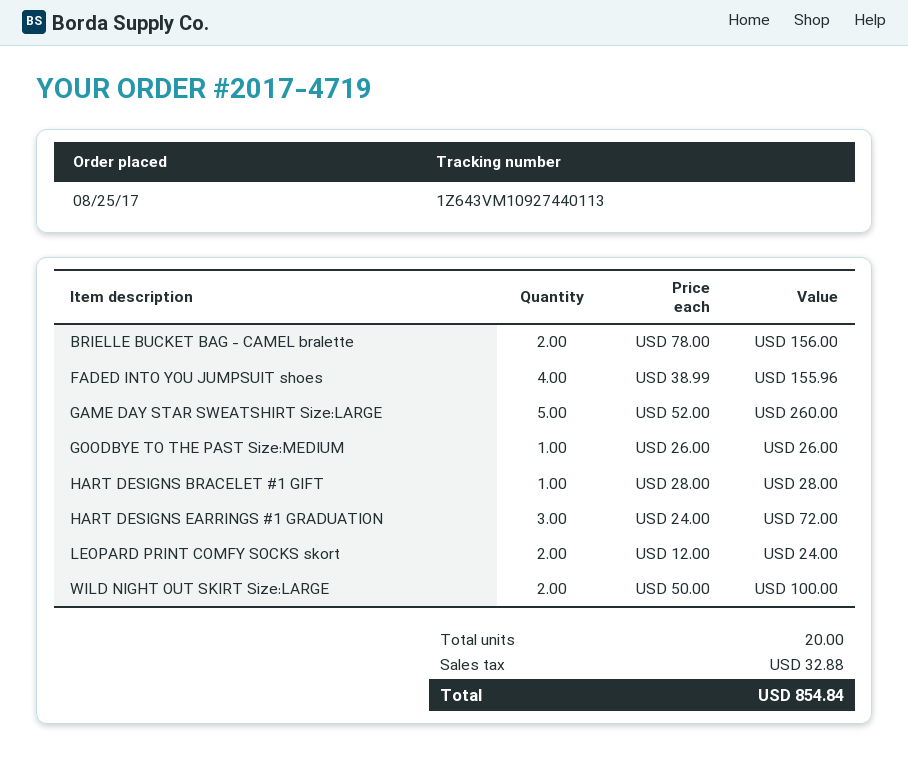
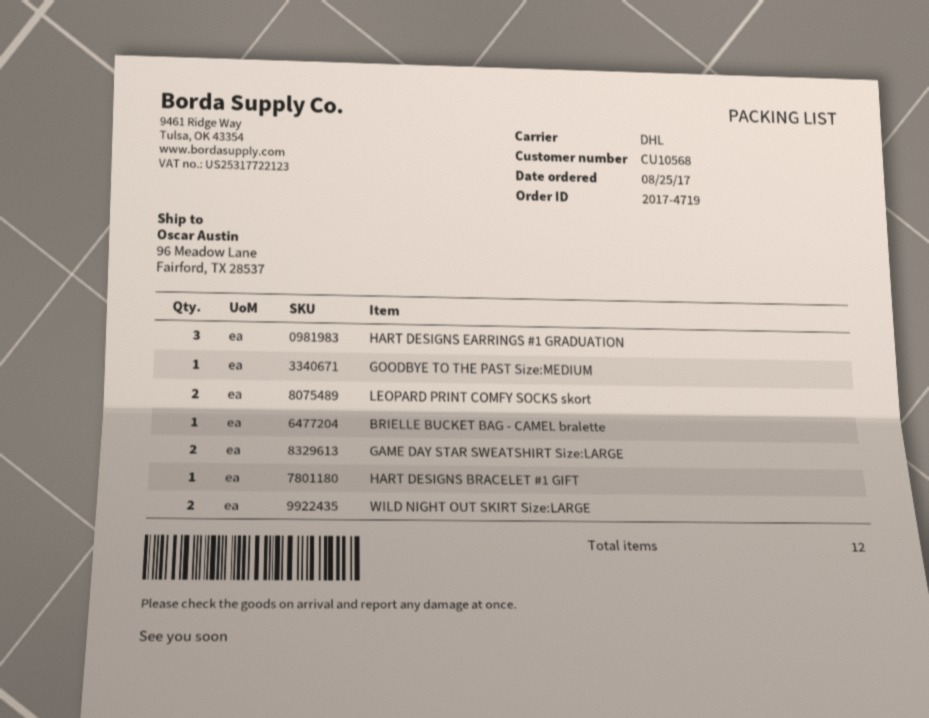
BRIELLE BUCKET BAG - CAMEL bralette: 2 -> 1
FADED INTO YOU JUMPSUIT shoes: 4 -> none
GAME DAY STAR SWEATSHIRT Size:LARGE: 5 -> 2
total quantity: 20 -> 12

